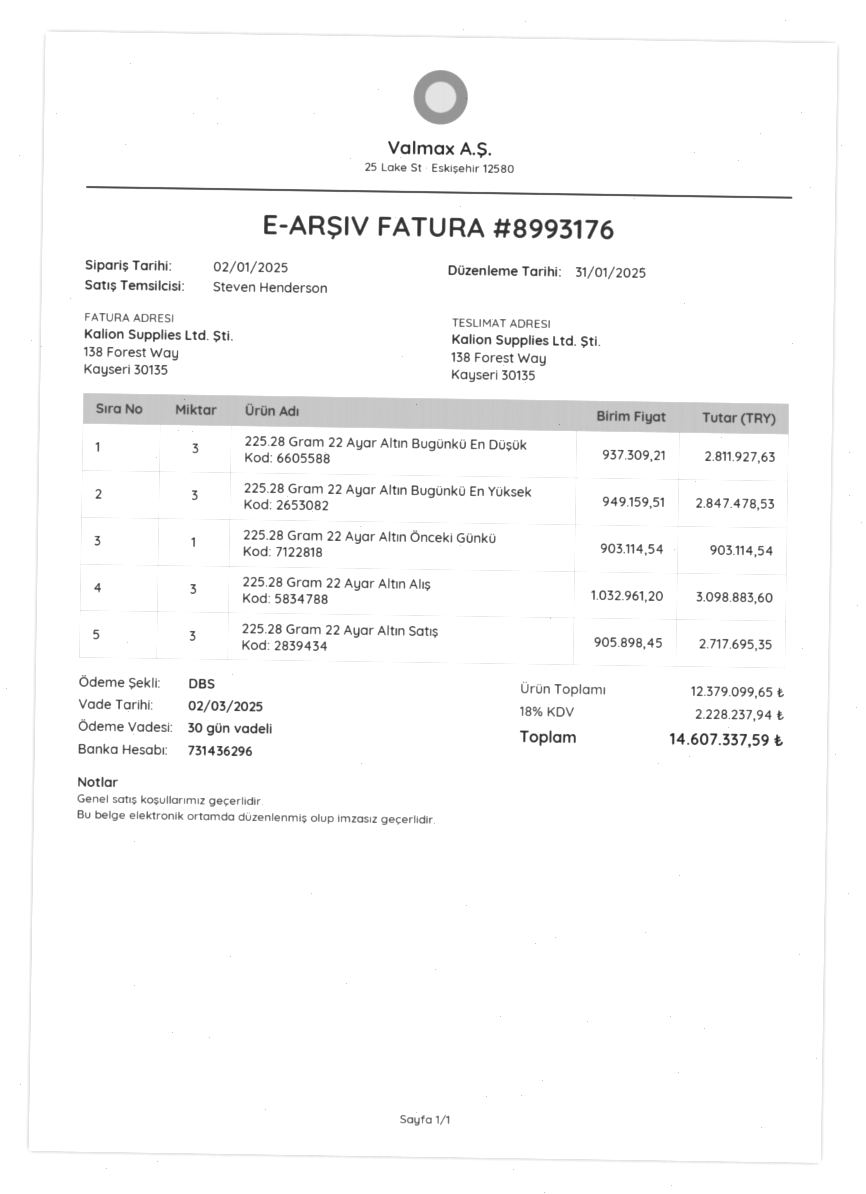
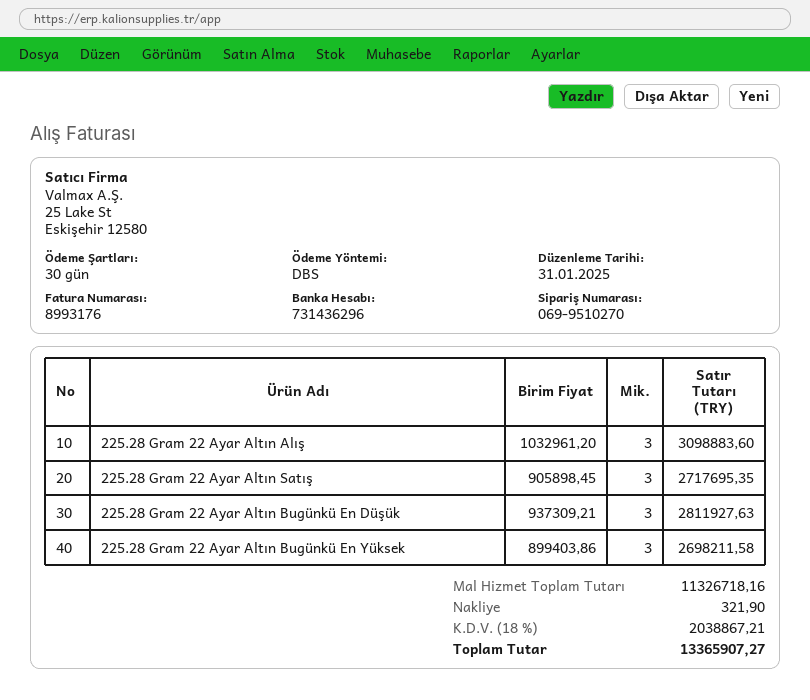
225.28 Gram 22 Ayar Altın Bugünkü En Yüksek: 3 x 949159.51 = 2847478.53 -> 3 x 899403.86 = 2698211.58
225.28 Gram 22 Ayar Altın Önceki Günkü: 1 x 903114.54 = 903114.54 -> none
subtotal: 12379099.65 -> 11326718.16
shipping: none -> 321.90
tax: 18% = 2228237.94 -> 18% = 2038867.21
total: 14607337.59 -> 13365907.27

